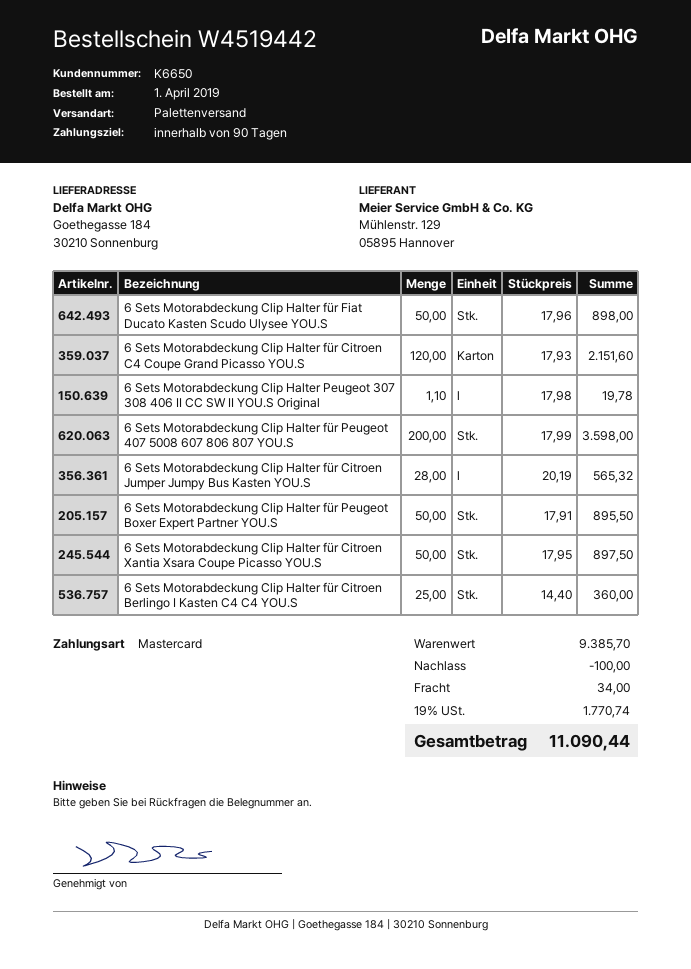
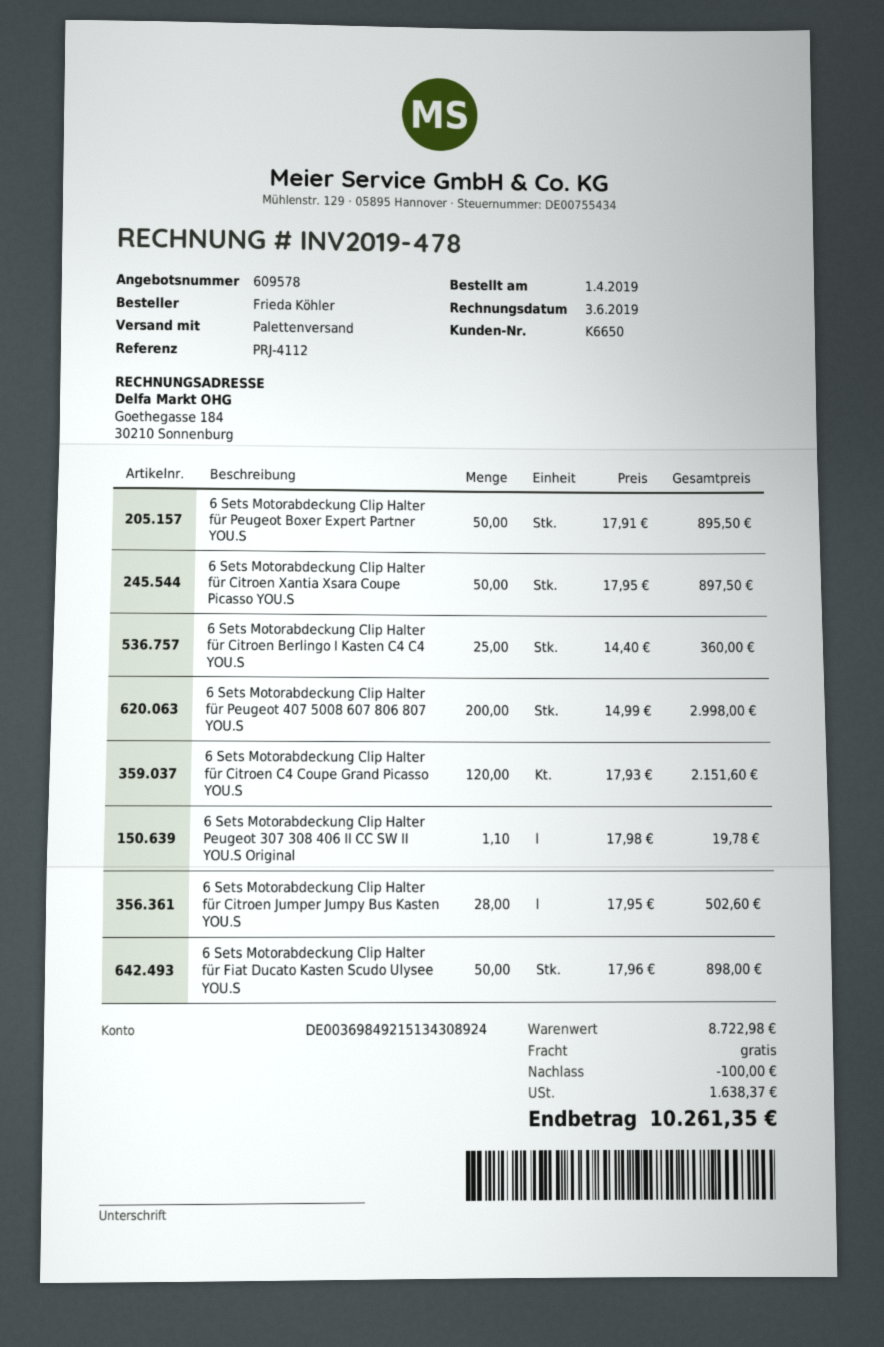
6 Sets Motorabdeckung Clip Halter für Peugeot 407 5008 607 806 807 YOU.S: 200 x 17.99 = 3598.00 -> 200 x 14.99 = 2998.00
6 Sets Motorabdeckung Clip Halter für Citroen Jumper Jumpy Bus Kasten YOU.S: 28 x 20.19 = 565.32 -> 28 x 17.95 = 502.60
subtotal: 9385.70 -> 8722.98
shipping: 34.00 -> 0.00
tax: 1770.74 -> 1638.37
total: 11090.44 -> 10261.35

